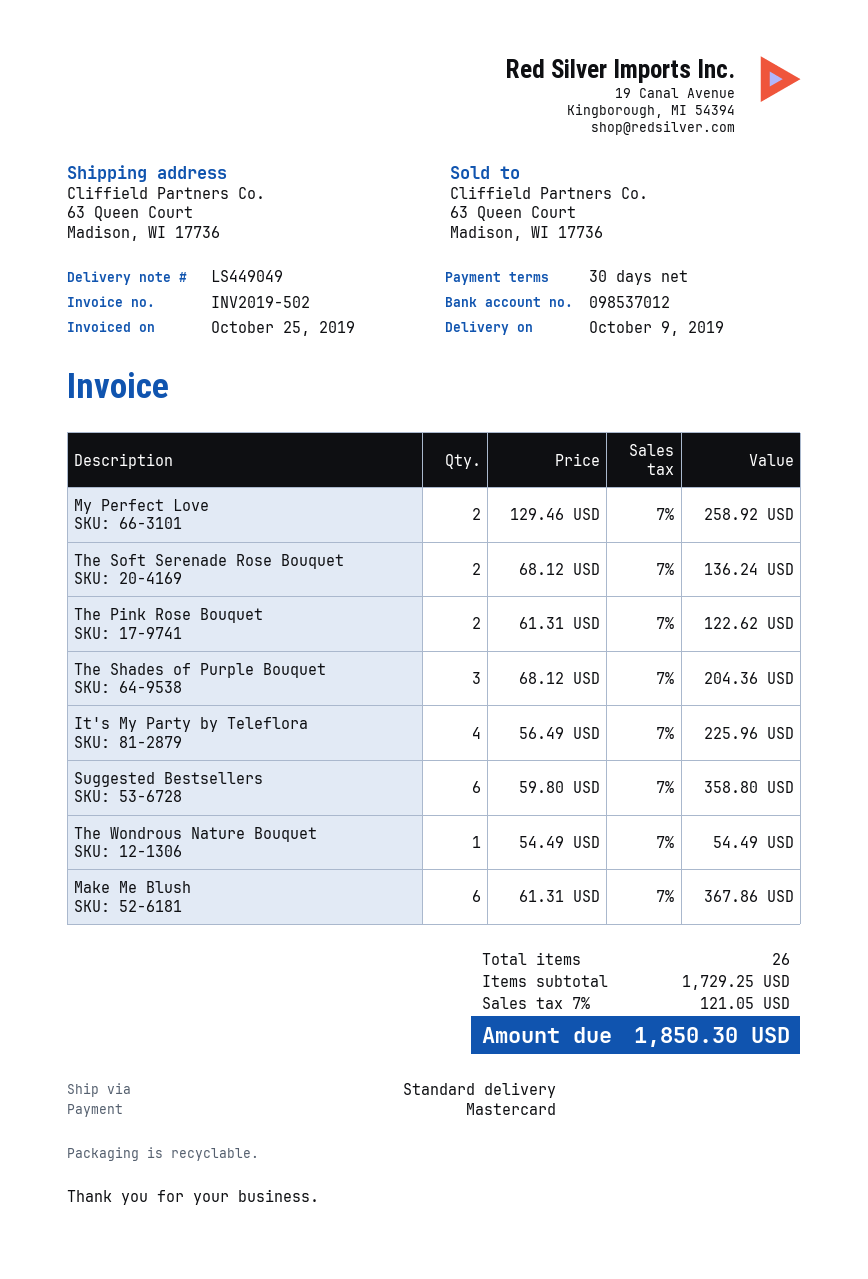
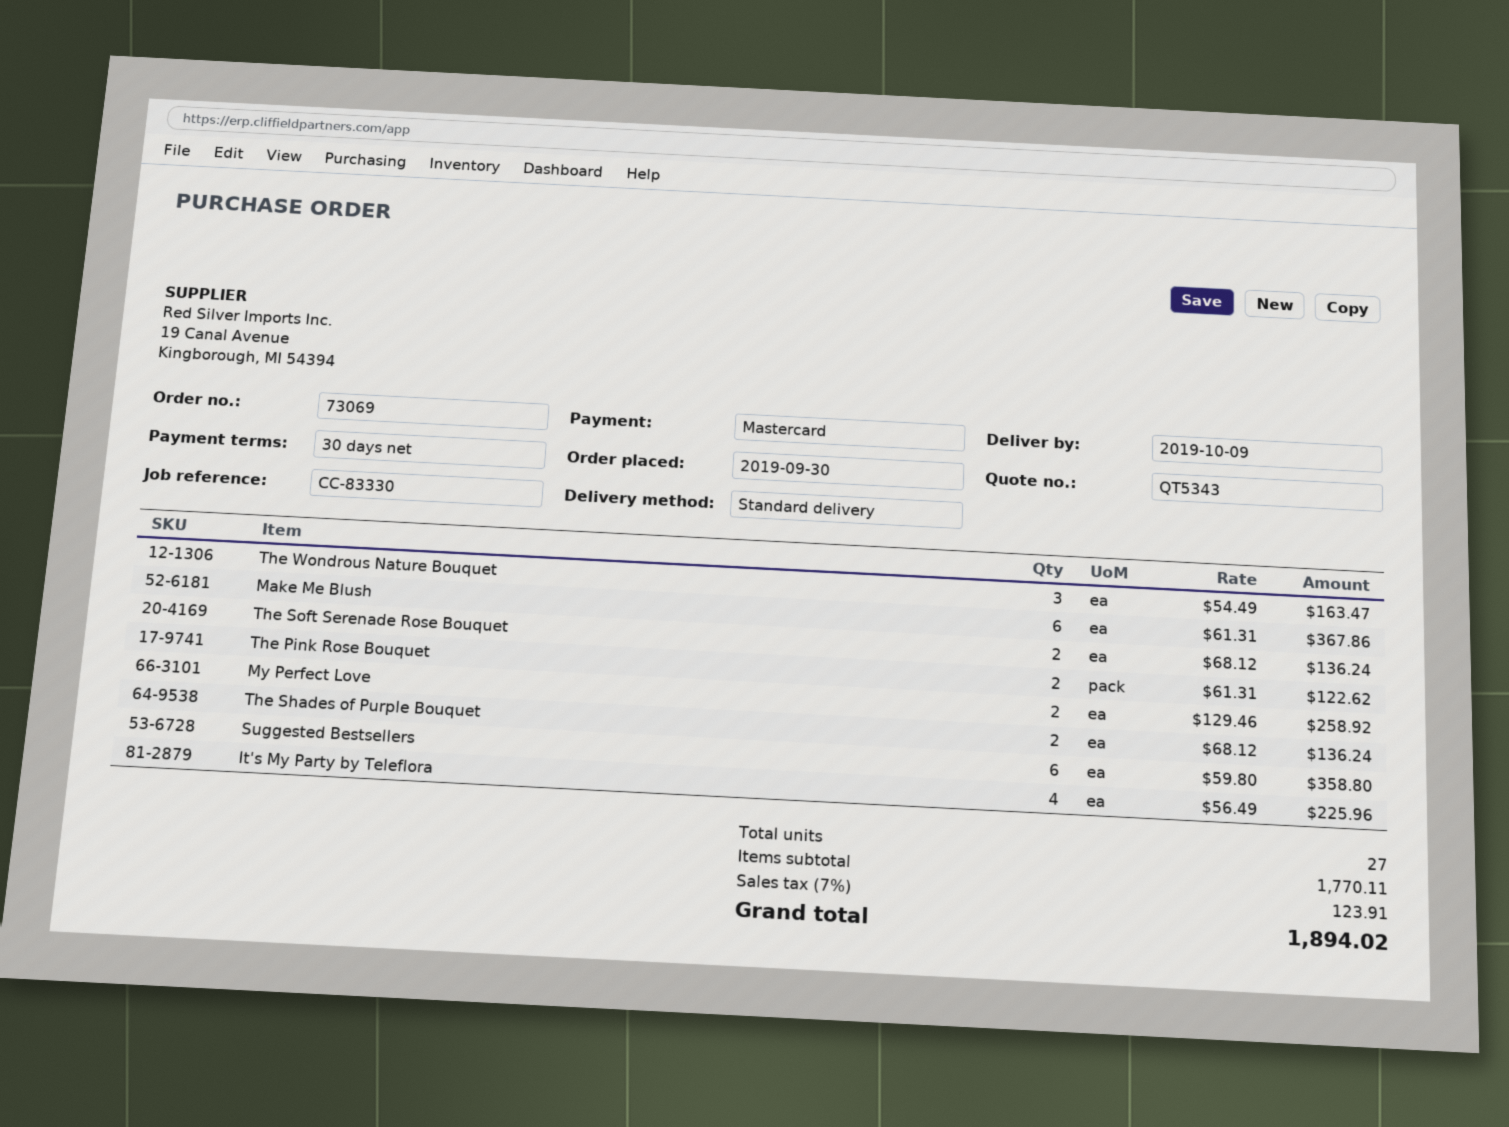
The Shades of Purple Bouquet: 3 x 68.12 = 204.36 -> 2 x 68.12 = 136.24
The Wondrous Nature Bouquet: 1 x 54.49 = 54.49 -> 3 x 54.49 = 163.47
total quantity: 26 -> 27
subtotal: 1729.25 -> 1770.11
tax: 7% = 121.05 -> 7% = 123.91
total: 1850.30 -> 1894.02

